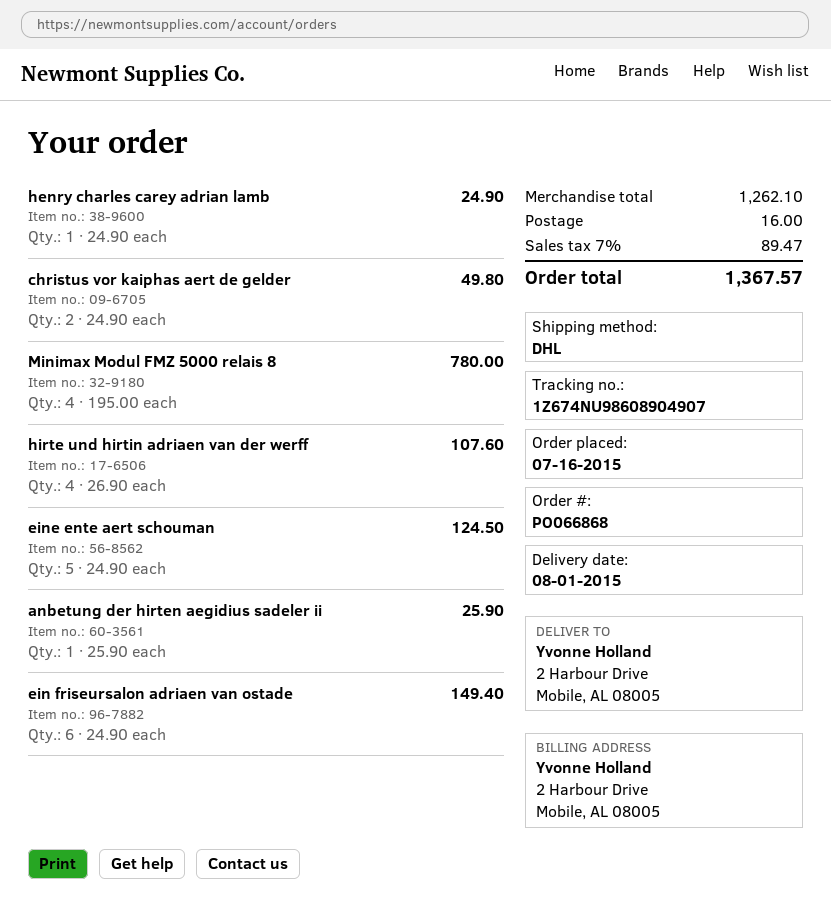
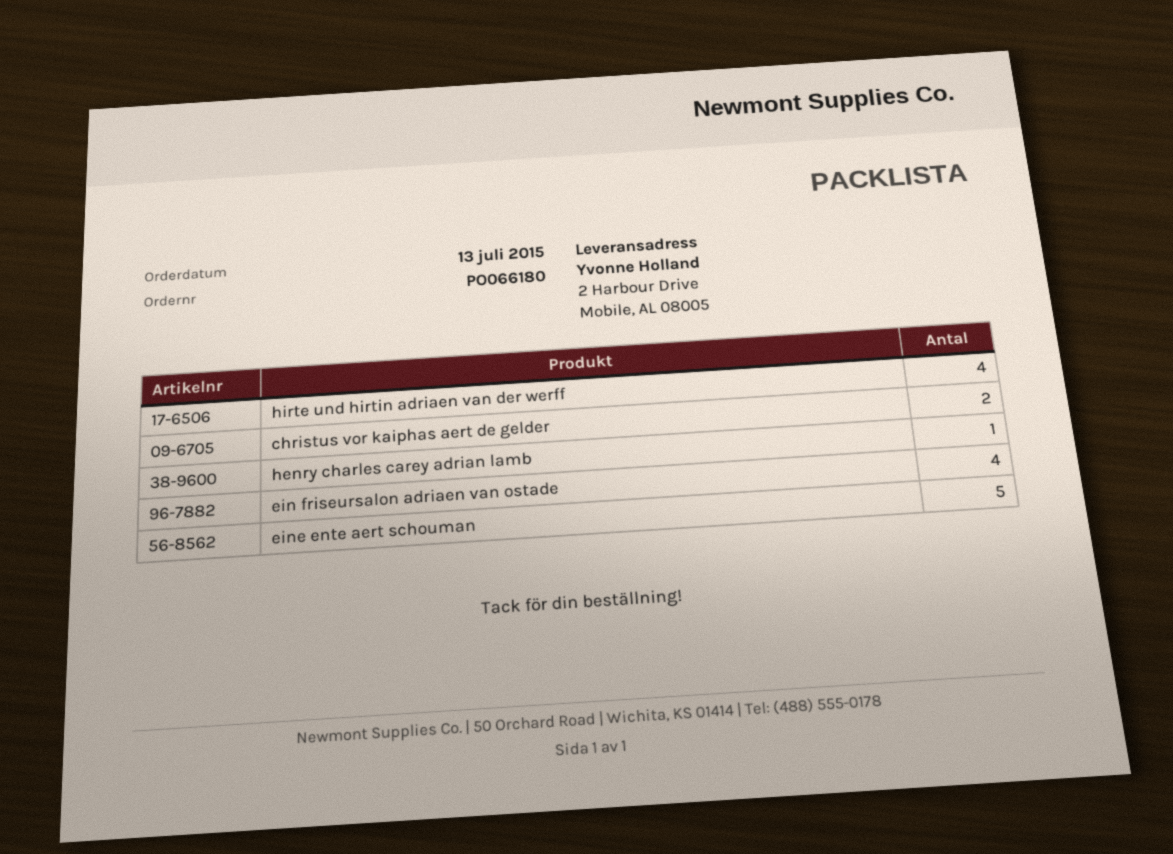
order number: PO066868 -> PO066180
order date: 2015-07-16 -> 2015-07-13
Minimax Modul FMZ 5000 relais 8: 4 -> none
anbetung der hirten aegidius sadeler ii: 1 -> none
ein friseursalon adriaen van ostade: 6 -> 4

